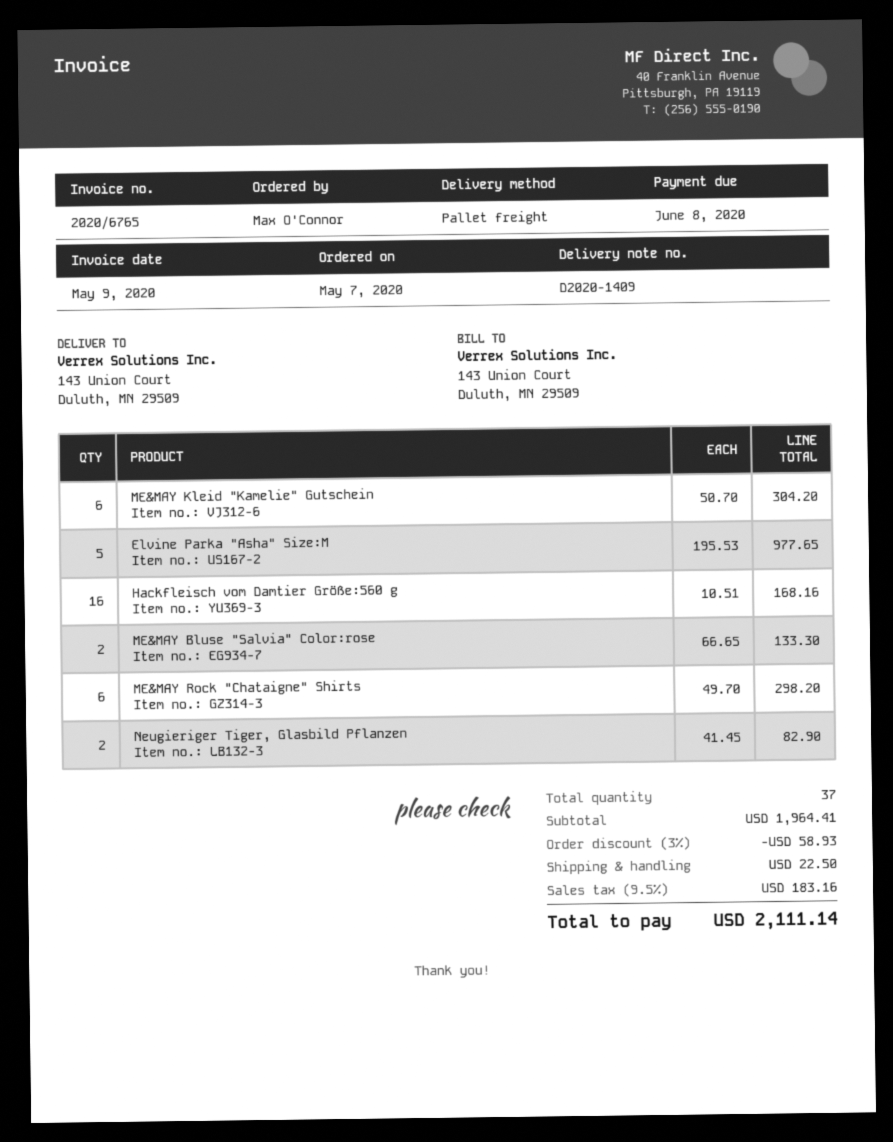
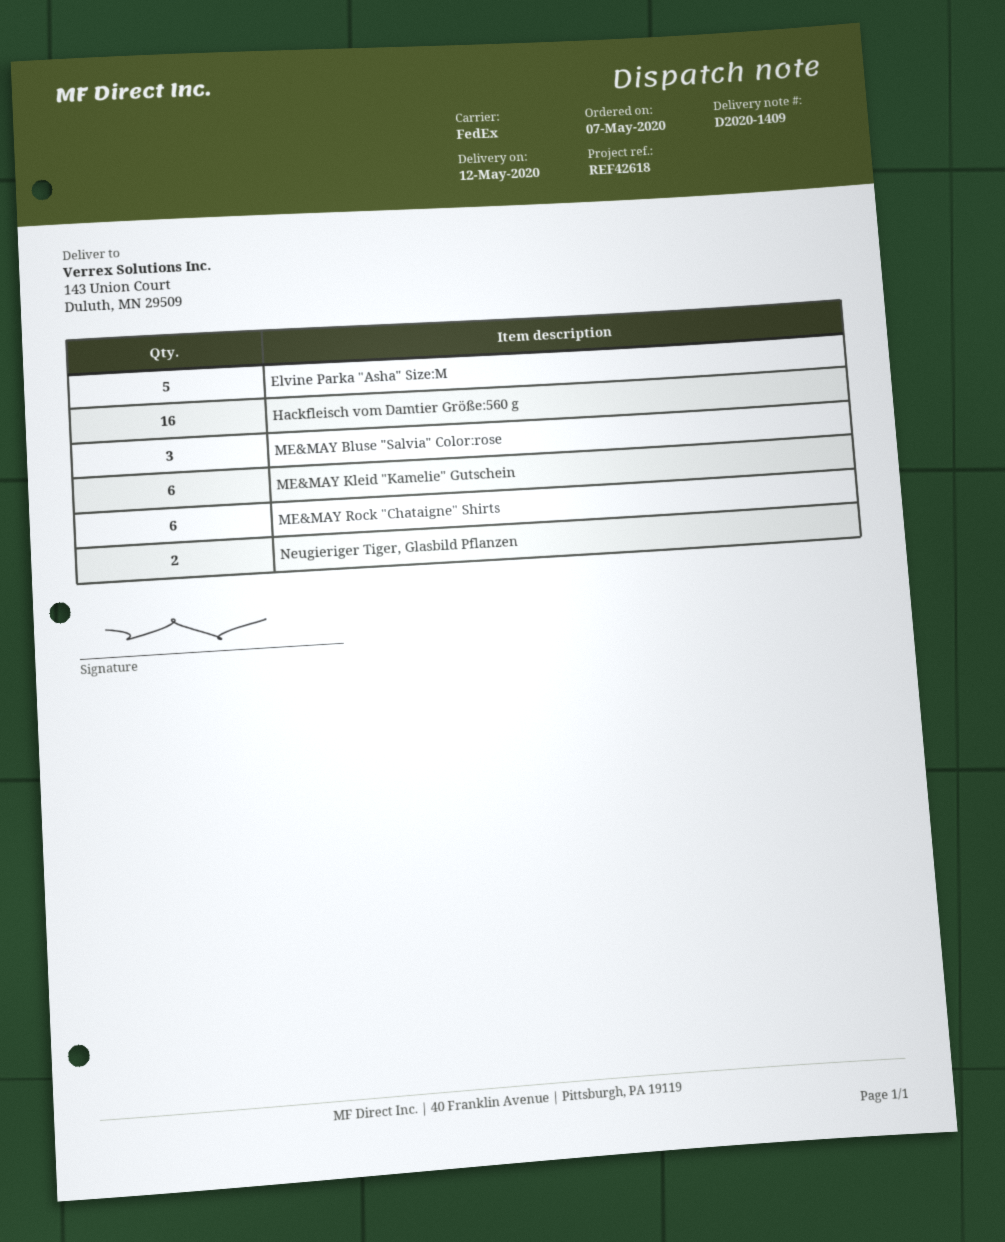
shipping method: pallet freight -> FedEx
ME&MAY Bluse "Salvia" Color:rose: 2 -> 3

